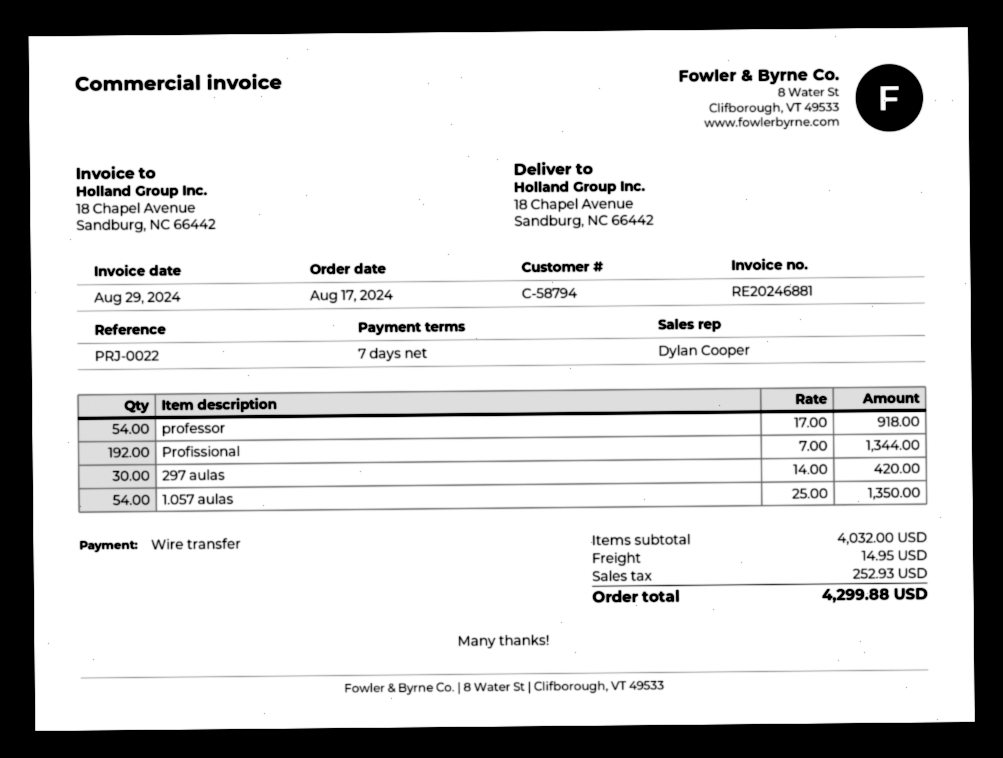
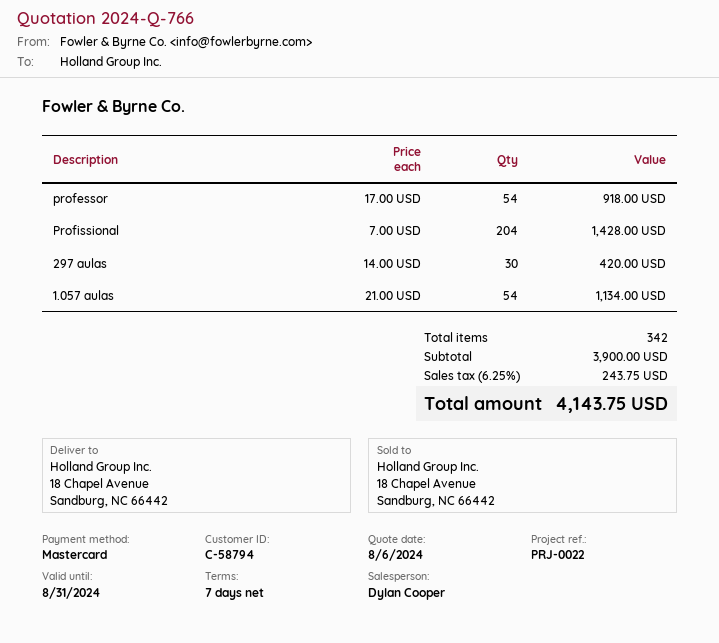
payment method: bank transfer -> Mastercard
Profissional: 192 x 7.00 = 1344.00 -> 204 x 7.00 = 1428.00
1.057 aulas: 54 x 25.00 = 1350.00 -> 54 x 21.00 = 1134.00
subtotal: 4032.00 -> 3900.00
shipping: 14.95 -> none
tax: 252.93 -> 243.75
total: 4299.88 -> 4143.75

